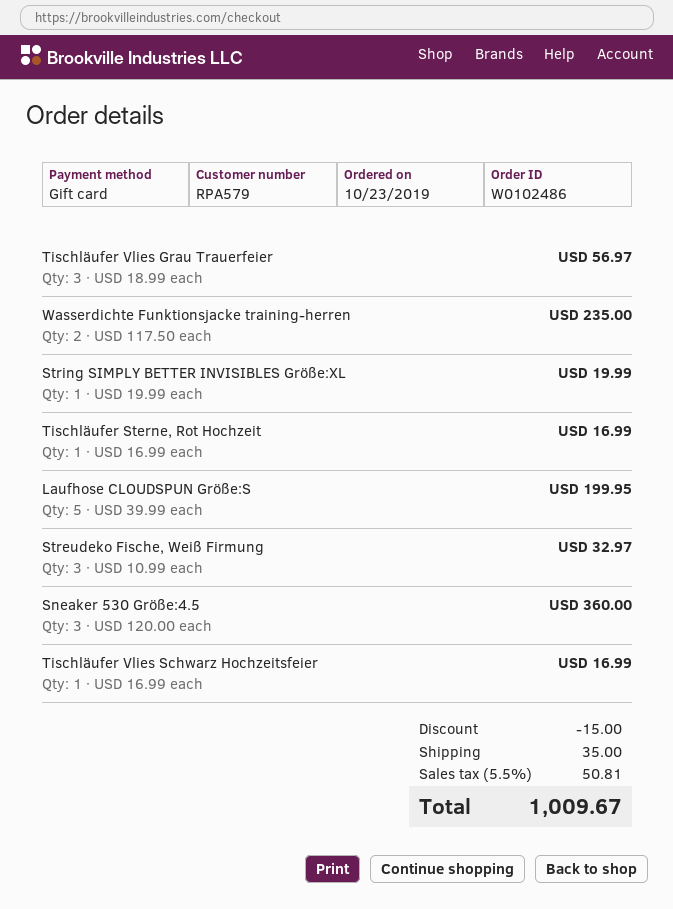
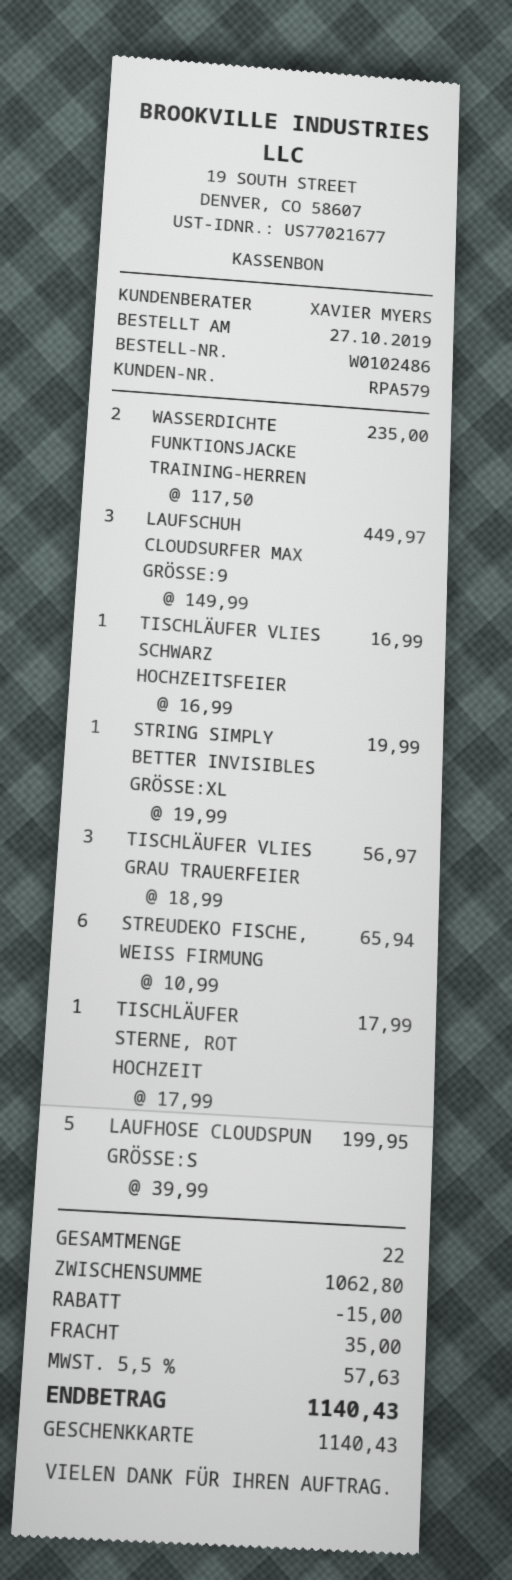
order date: 2019-10-23 -> 2019-10-27
Tischläufer Sterne, Rot Hochzeit: 1 x 16.99 = 16.99 -> 1 x 17.99 = 17.99
Streudeko Fische, Weiß Firmung: 3 x 10.99 = 32.97 -> 6 x 10.99 = 65.94
Sneaker 530 Größe:4.5: 3 x 120.00 = 360.00 -> none
LAUFSCHUH CLOUDSURFER MAX GRÖSSE:9: none -> 3 x 149.99 = 449.97
tax: 5.5% = 50.81 -> 5.5% = 57.63
total: 1009.67 -> 1140.43

